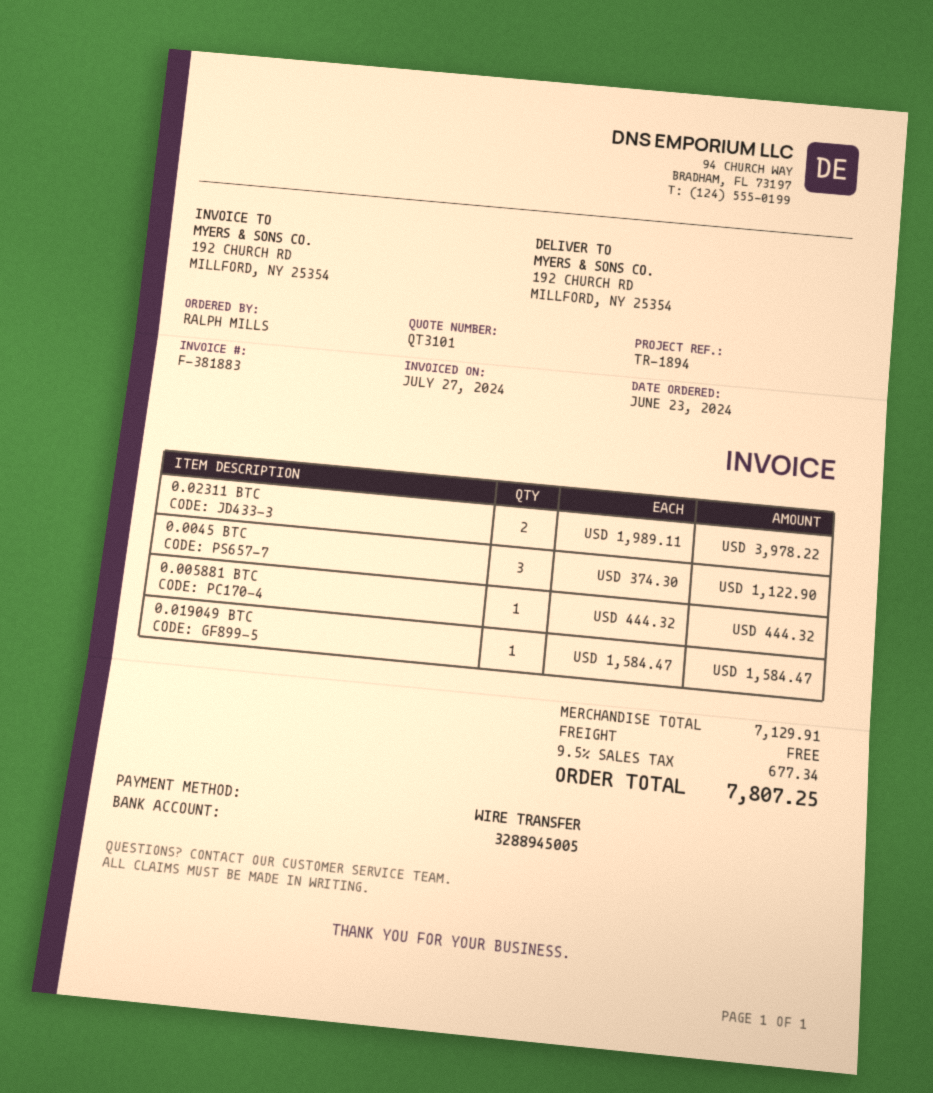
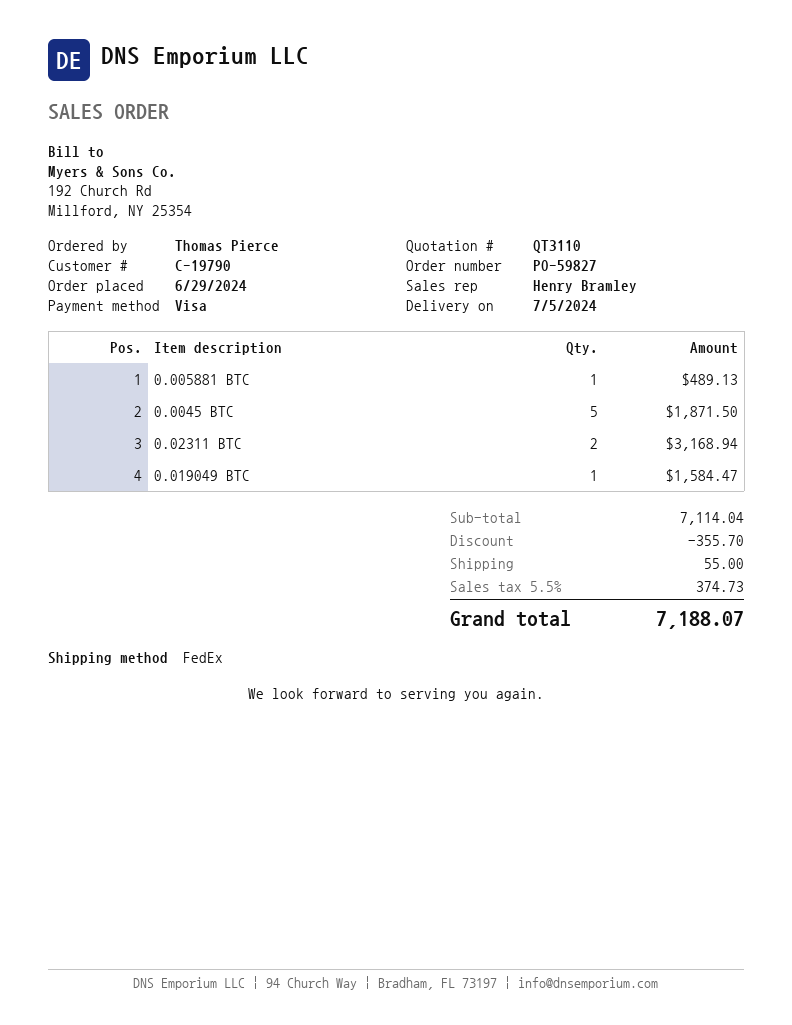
quote number: QT3101 -> QT3110
order date: 2024-06-23 -> 2024-06-29
ordered by: RALPH MILLS -> Thomas Pierce
payment method: bank transfer -> Visa
0.02311 BTC: 2 for 3978.22 -> 2 for 3168.94
0.0045 BTC: 3 for 1122.90 -> 5 for 1871.50
0.005881 BTC: 1 for 444.32 -> 1 for 489.13
subtotal: 7129.91 -> 7114.04
discount: none -> 355.70
shipping: 0.00 -> 55.00
tax: 9.5% = 677.34 -> 5.5% = 374.73
total: 7807.25 -> 7188.07

